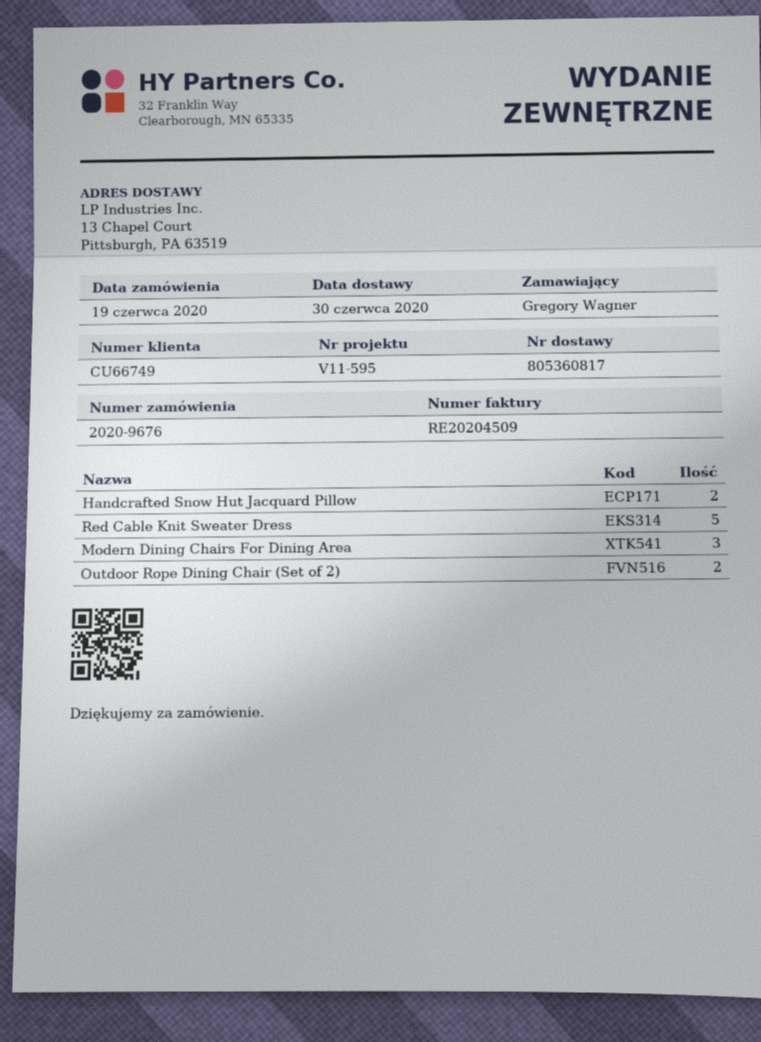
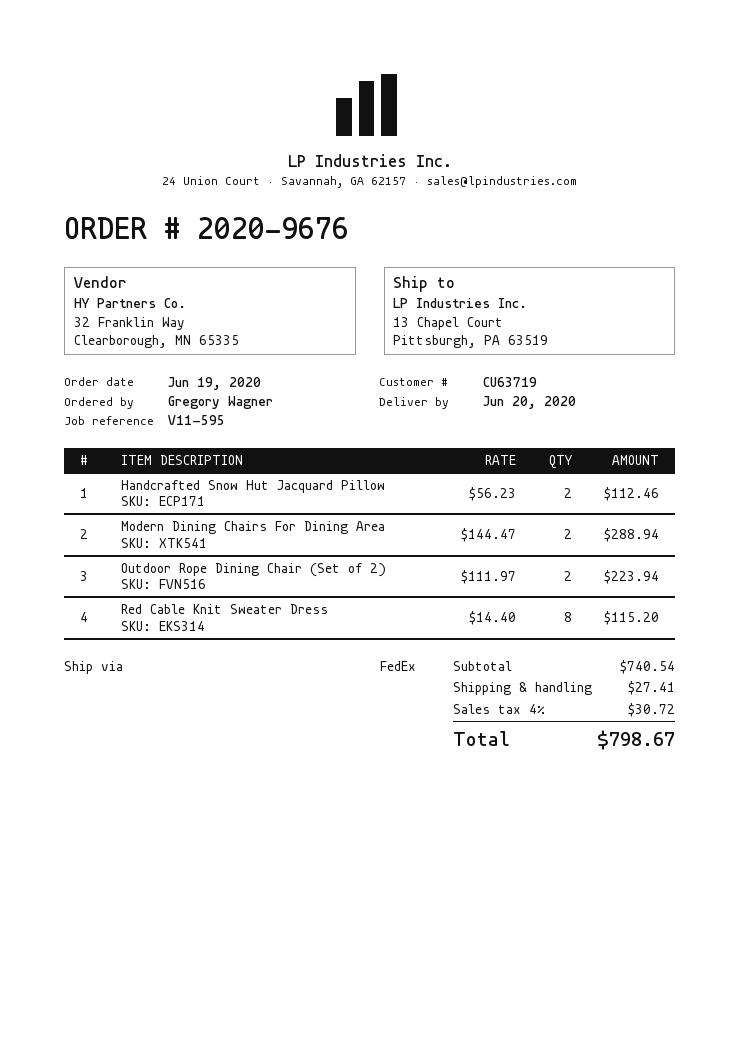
delivery date: 2020-06-30 -> 2020-06-20
customer number: CU66749 -> CU63719
Red Cable Knit Sweater Dress: 5 -> 8
Modern Dining Chairs For Dining Area: 3 -> 2

